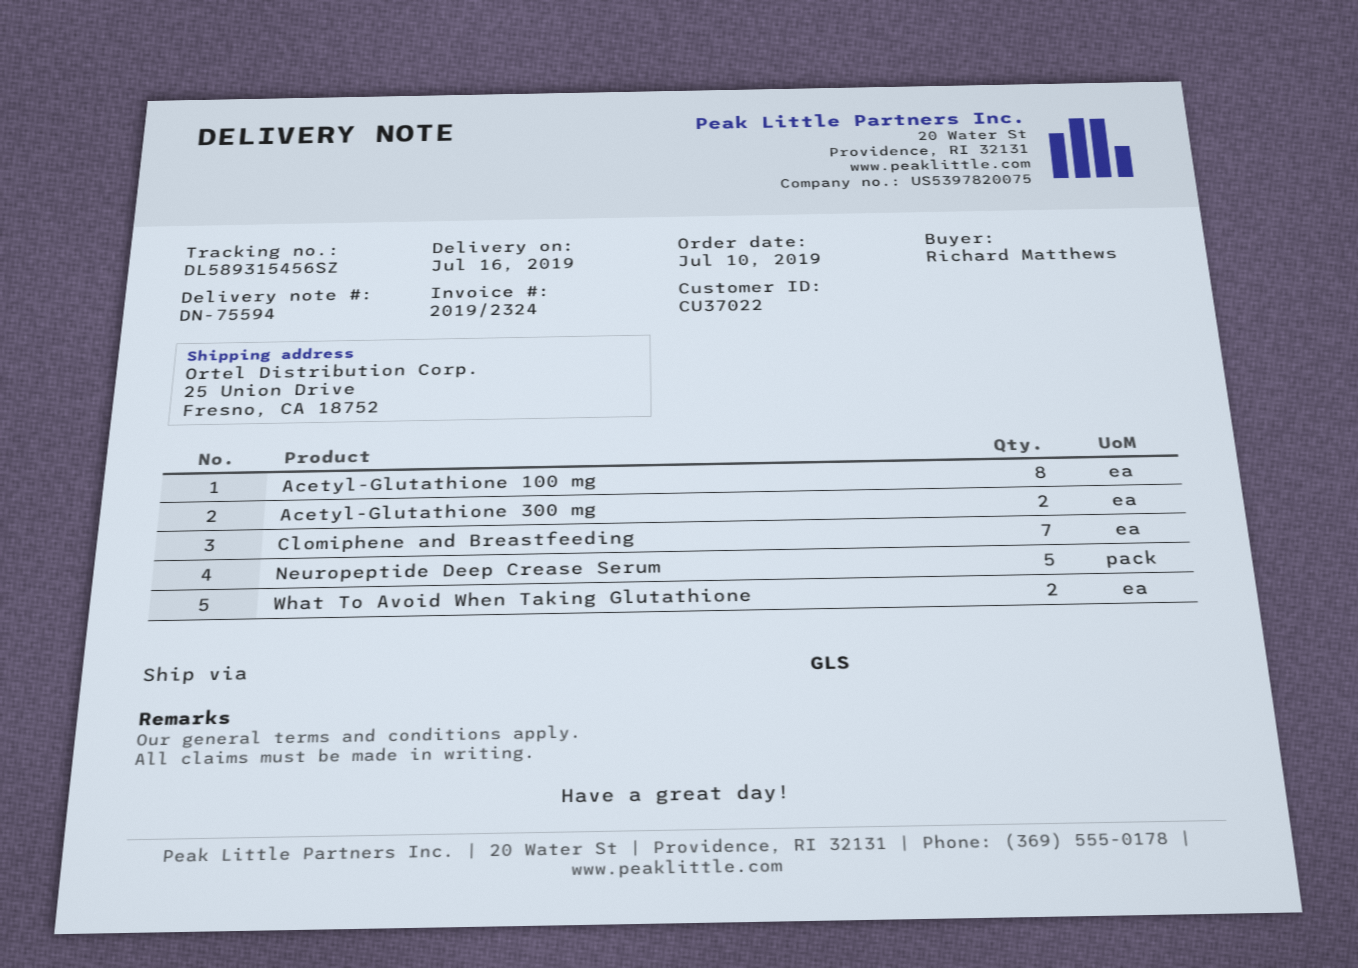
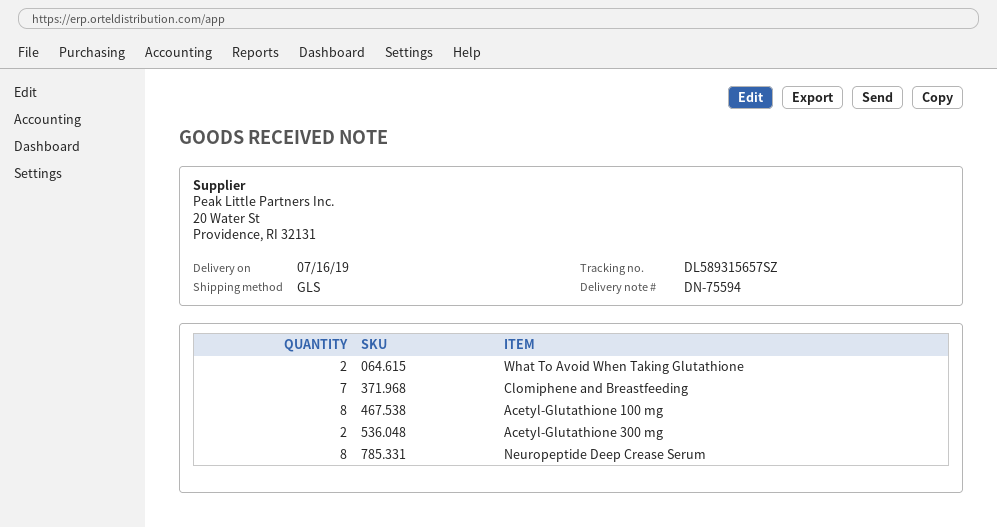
tracking number: DL589315456SZ -> DL589315657SZ
Neuropeptide Deep Crease Serum: 5 -> 8

